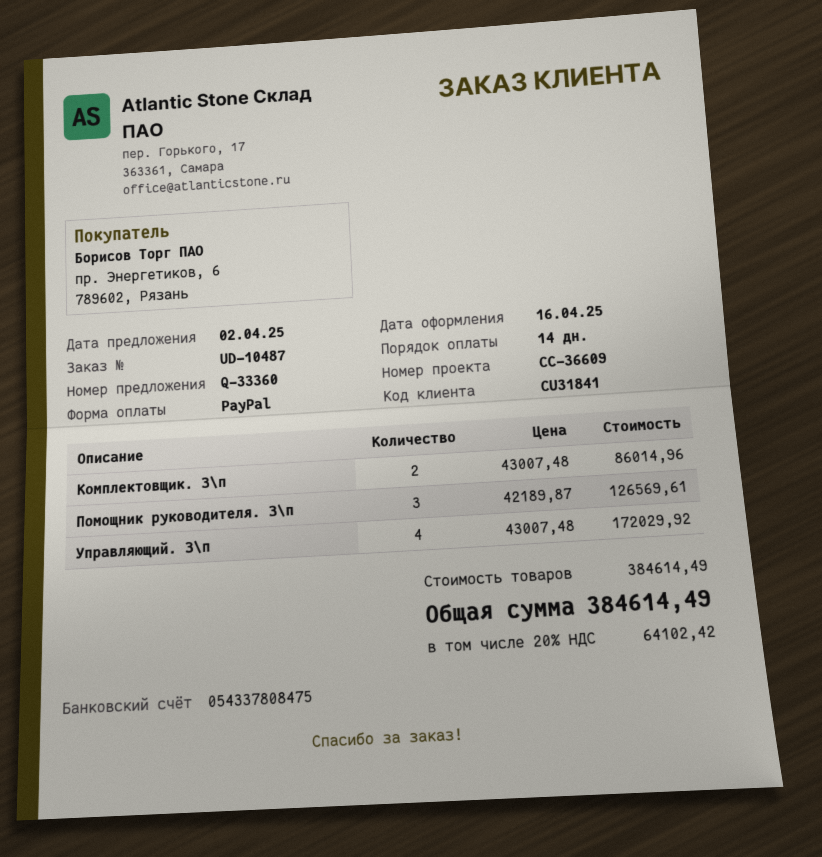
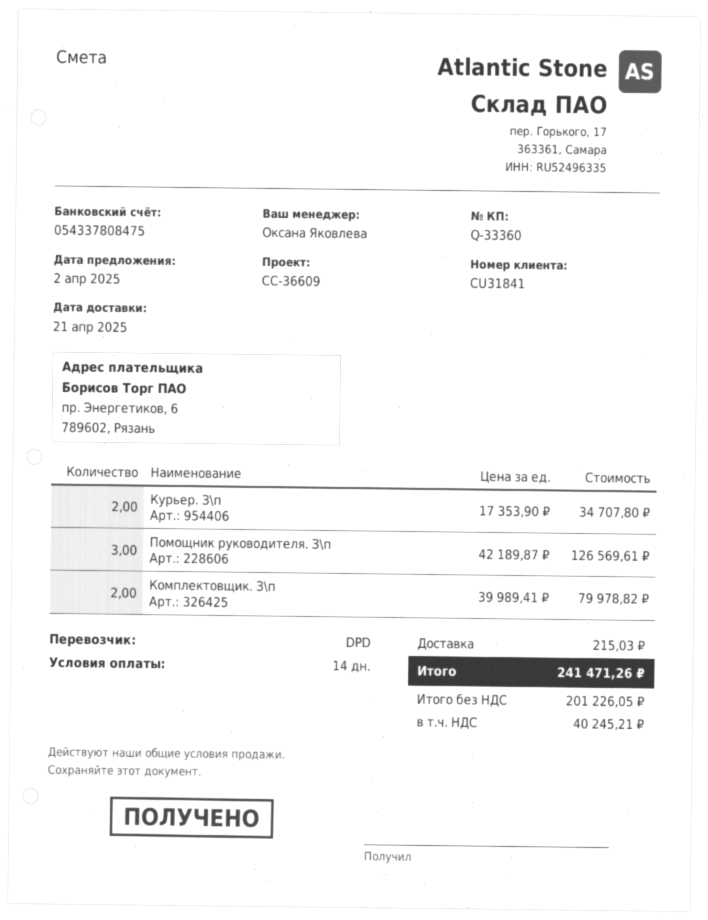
Комплектовщик. З\п: 2 x 43007.48 = 86014.96 -> 2 x 39989.41 = 79978.82
Управляющий. З\п: 4 x 43007.48 = 172029.92 -> none
Курьер. З\п: none -> 2 x 17353.90 = 34707.80
shipping: none -> 215.03
tax: 64102.42 -> 40245.21
total: 384614.49 -> 241471.26

